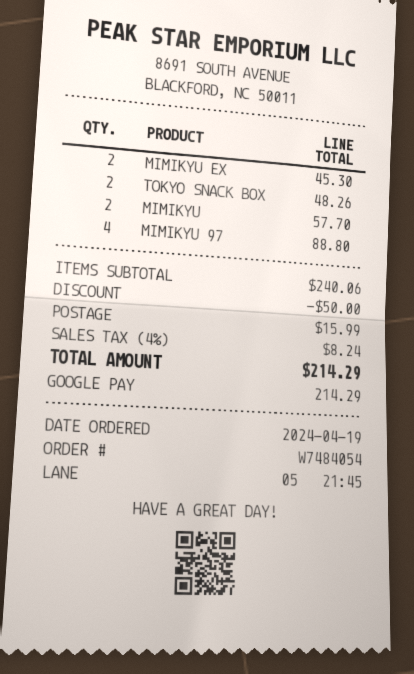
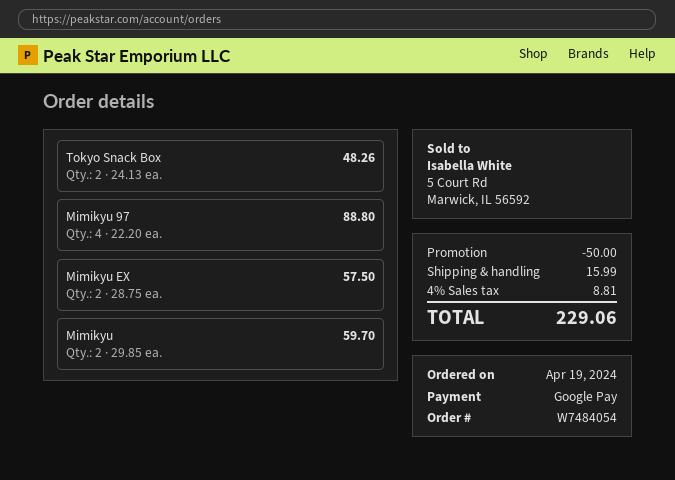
MIMIKYU EX: 2 for 45.30 -> 2 for 57.50
MIMIKYU: 2 for 57.70 -> 2 for 59.70
tax: 4% = 8.24 -> 4% = 8.81
total: 214.29 -> 229.06

